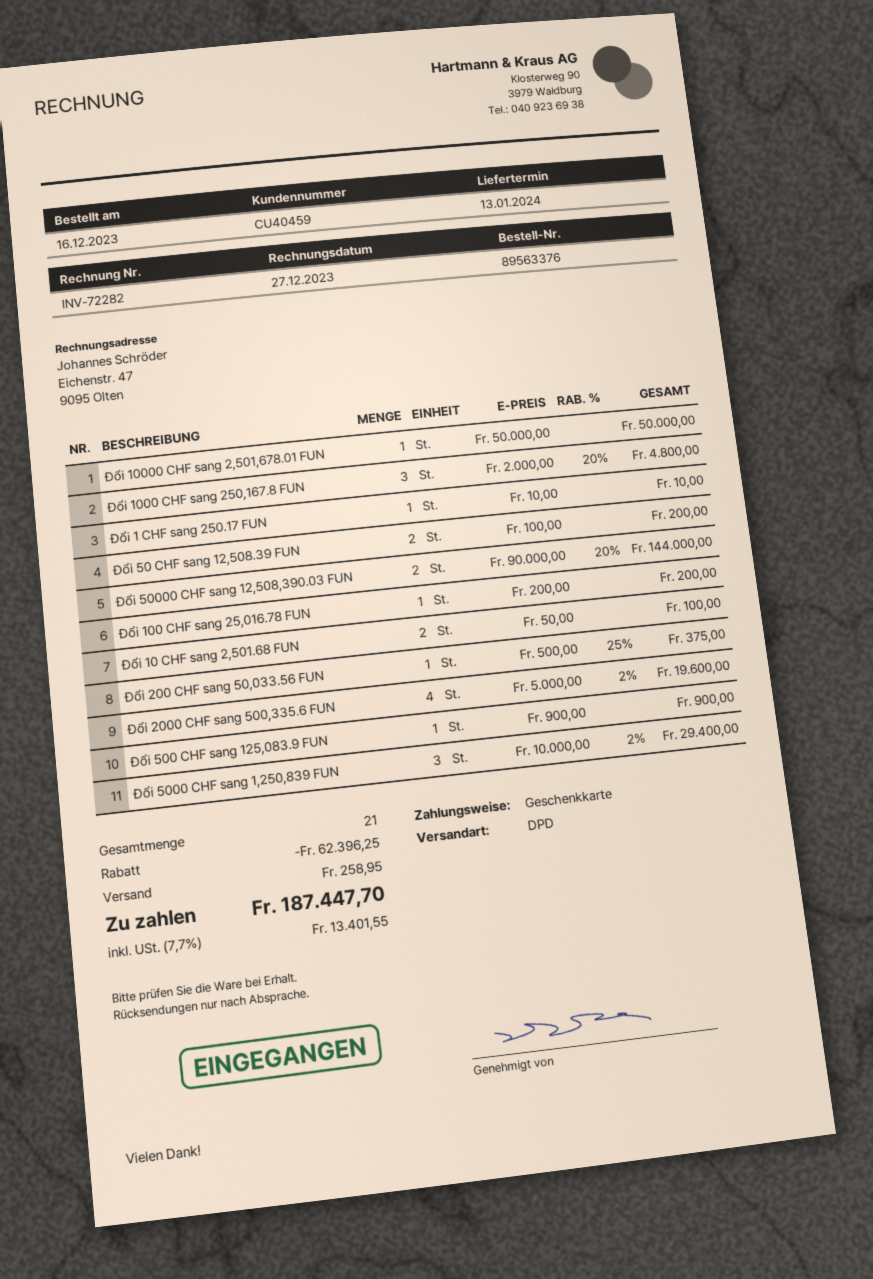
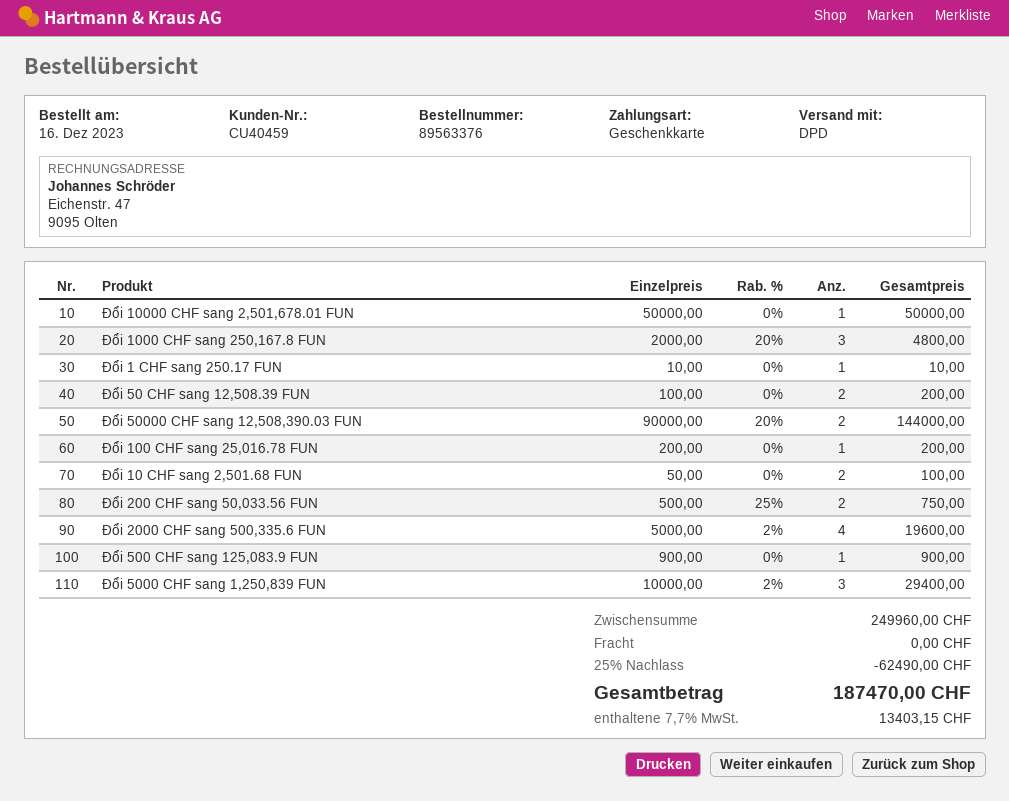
Đổi 200 CHF sang 50,033.56 FUN: 1 x 500.00 - 25% = 375.00 -> 2 x 500.00 - 25% = 750.00
discount: 62396.25 -> 62490.00
shipping: 258.95 -> 0.00
tax: 7.7% = 13401.55 -> 7.7% = 13403.15
total: 187447.70 -> 187470.00

